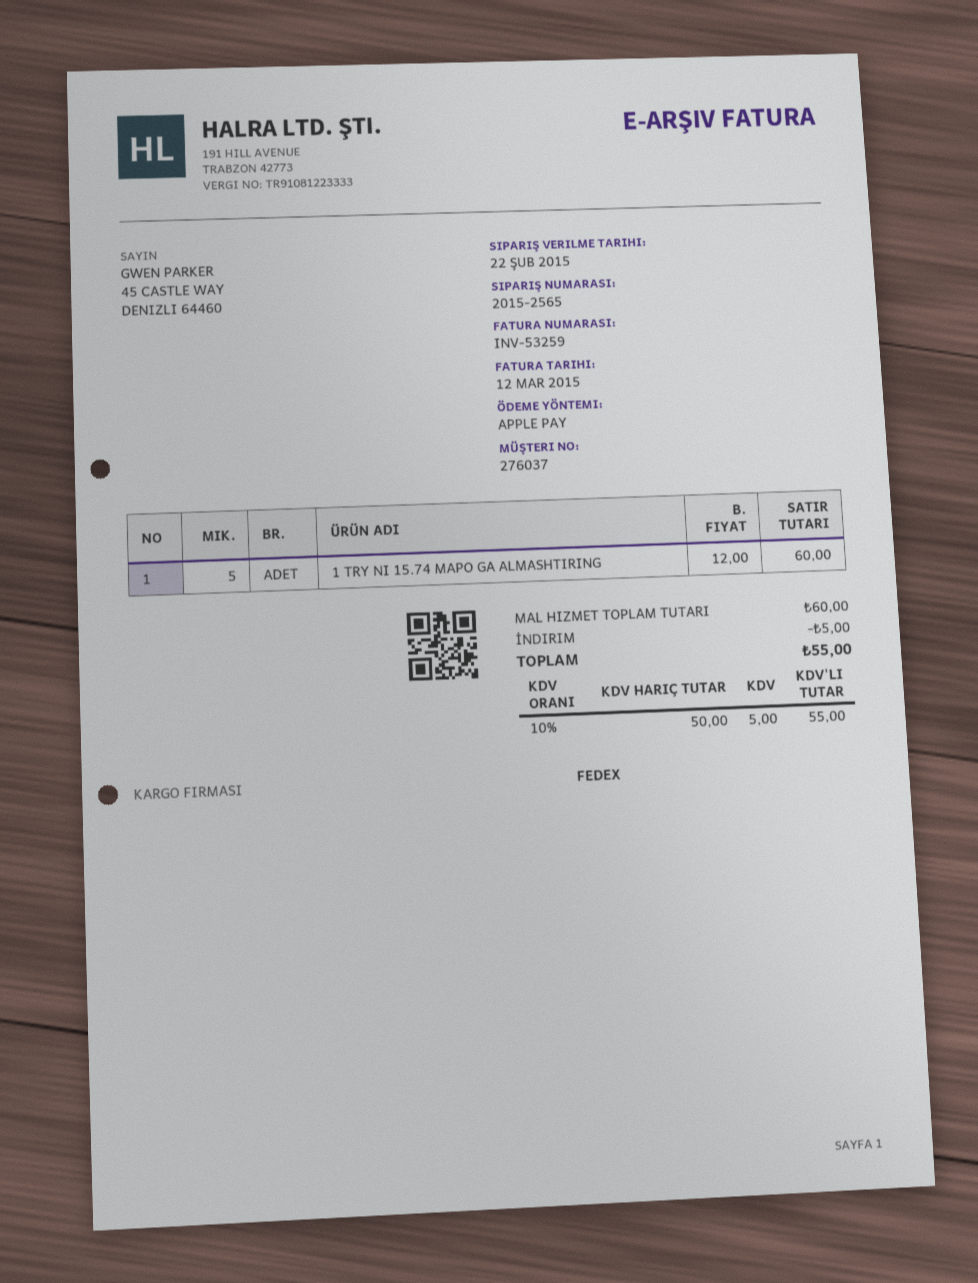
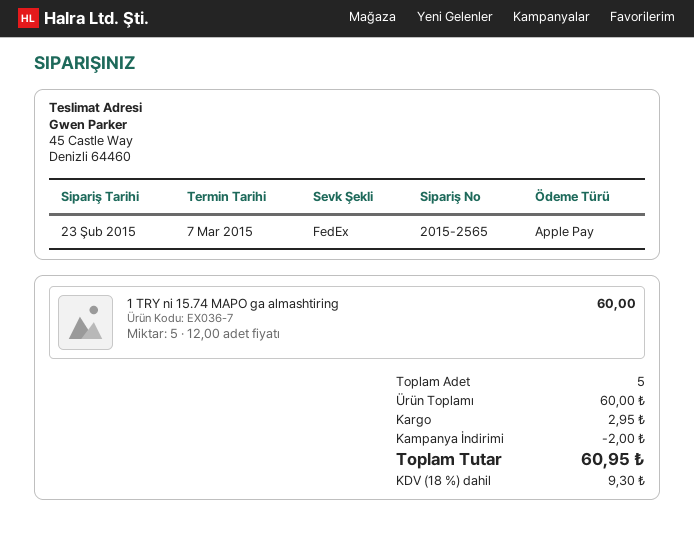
order date: 2015-02-22 -> 2015-02-23
discount: 5.00 -> 2.00
shipping: none -> 2.95
tax: 10% = 5.00 -> 18% = 9.30
total: 55.00 -> 60.95

